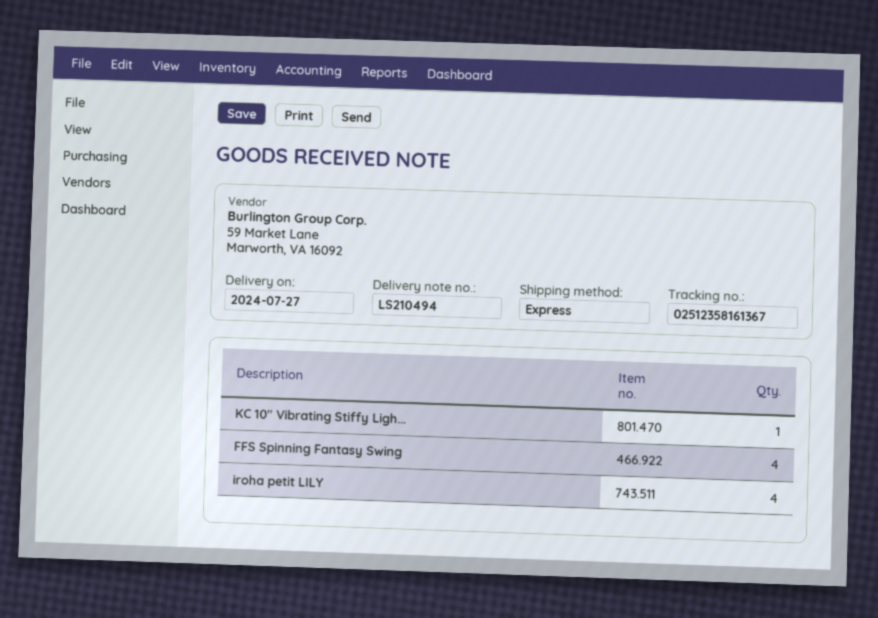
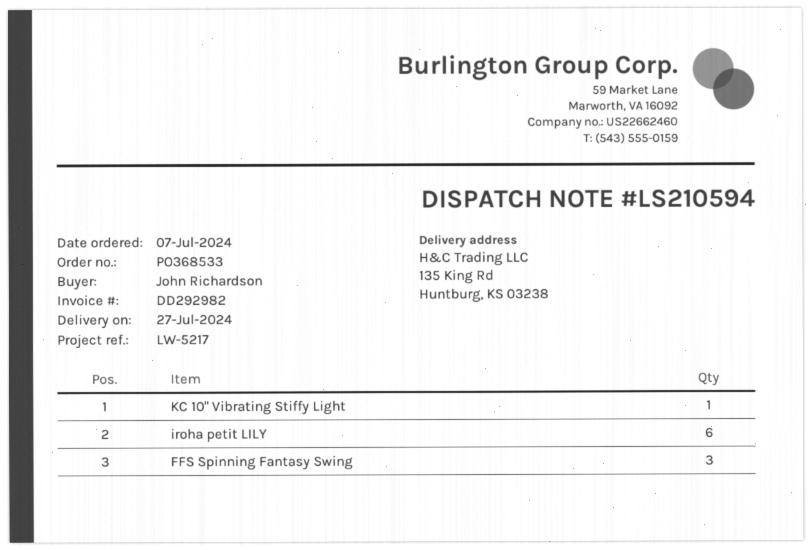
delivery note number: LS210494 -> LS210594
FFS Spinning Fantasy Swing: 4 -> 3
iroha petit LILY: 4 -> 6

